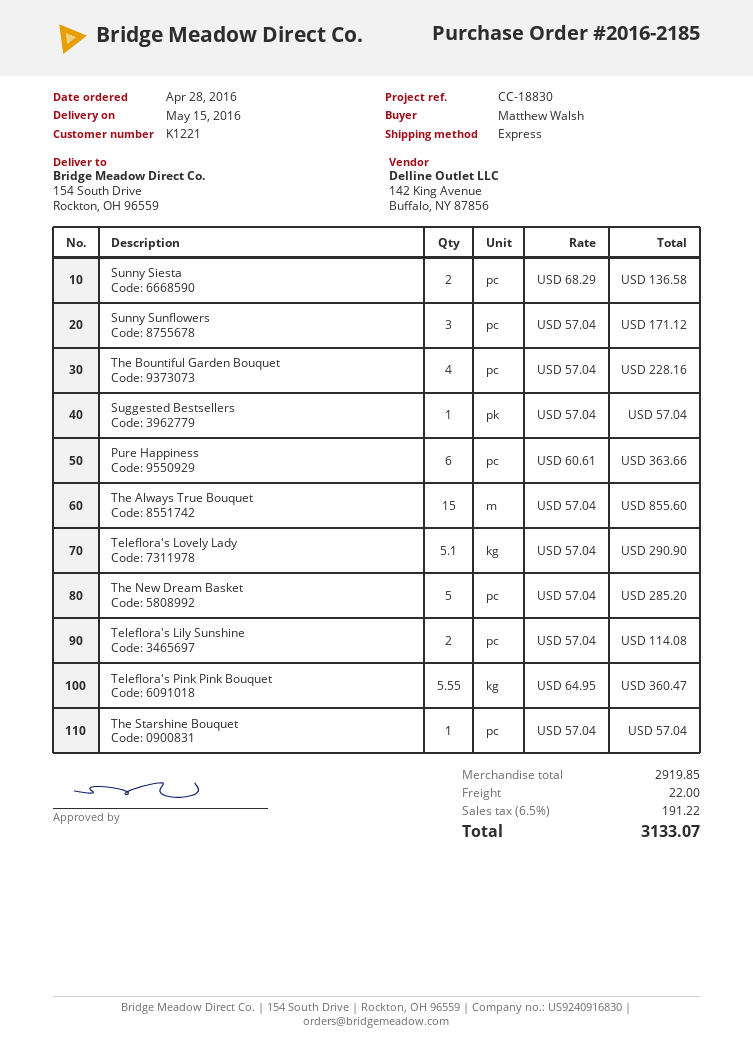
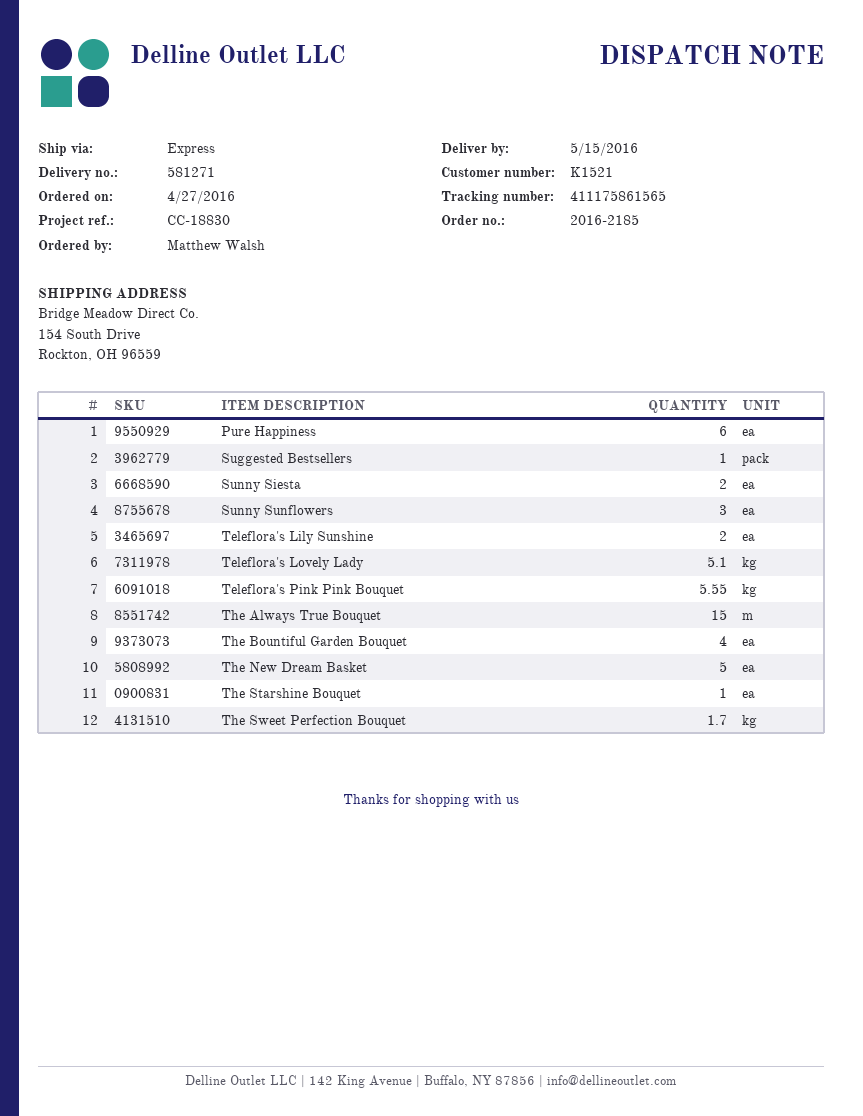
order date: 2016-04-28 -> 2016-04-27
customer number: K1221 -> K1521
The Sweet Perfection Bouquet: none -> 1.7

